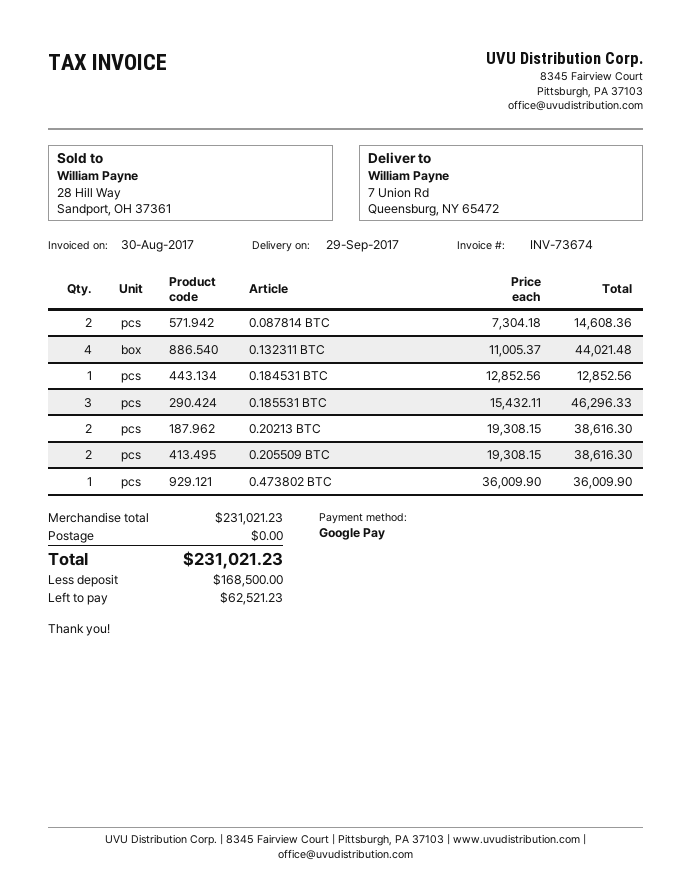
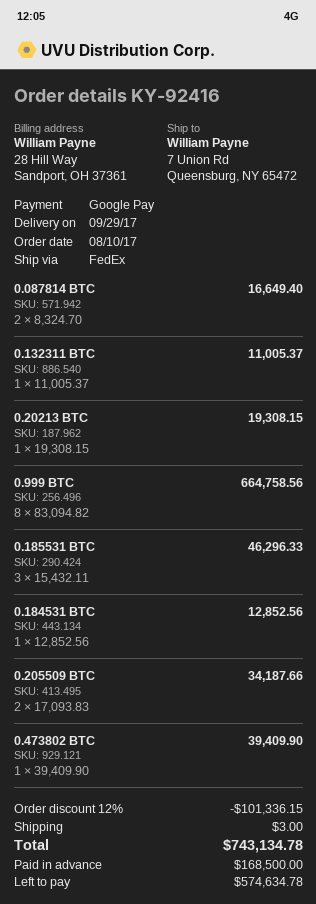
0.087814 BTC: 2 x 7304.18 = 14608.36 -> 2 x 8324.70 = 16649.40
0.132311 BTC: 4 x 11005.37 = 44021.48 -> 1 x 11005.37 = 11005.37
0.20213 BTC: 2 x 19308.15 = 38616.30 -> 1 x 19308.15 = 19308.15
0.205509 BTC: 2 x 19308.15 = 38616.30 -> 2 x 17093.83 = 34187.66
0.473802 BTC: 1 x 36009.90 = 36009.90 -> 1 x 39409.90 = 39409.90
0.999 BTC: none -> 8 x 83094.82 = 664758.56
discount: none -> 12% = 101336.15
shipping: 0.00 -> 3.00
total: 231021.23 -> 743134.78
balance: 62521.23 -> 574634.78

